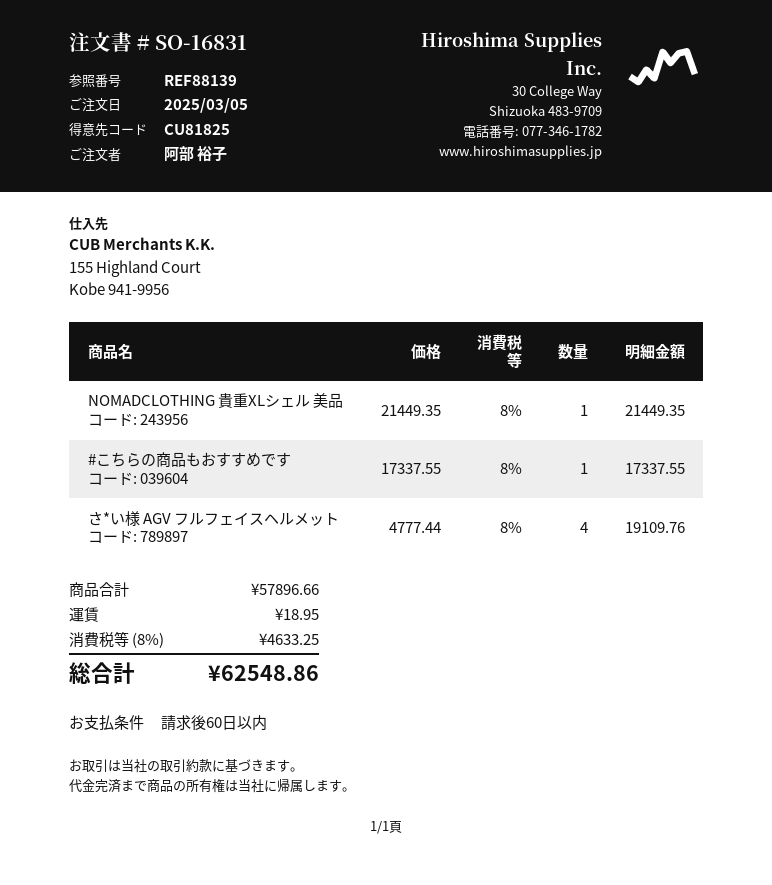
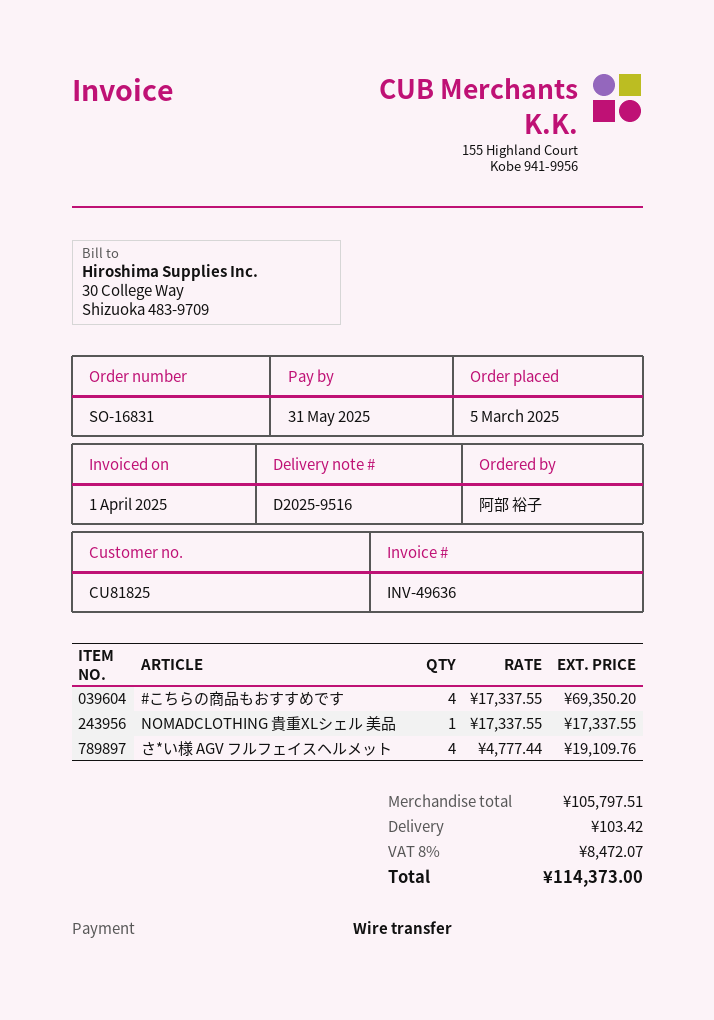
NOMADCLOTHING 貴重XLシェル 美品: 1 x 21449.35 = 21449.35 -> 1 x 17337.55 = 17337.55
#こちらの商品もおすすめです: 1 x 17337.55 = 17337.55 -> 4 x 17337.55 = 69350.20
subtotal: 57896.66 -> 105797.51
shipping: 18.95 -> 103.42
tax: 8% = 4633.25 -> 8% = 8472.07
total: 62548.86 -> 114373.00

